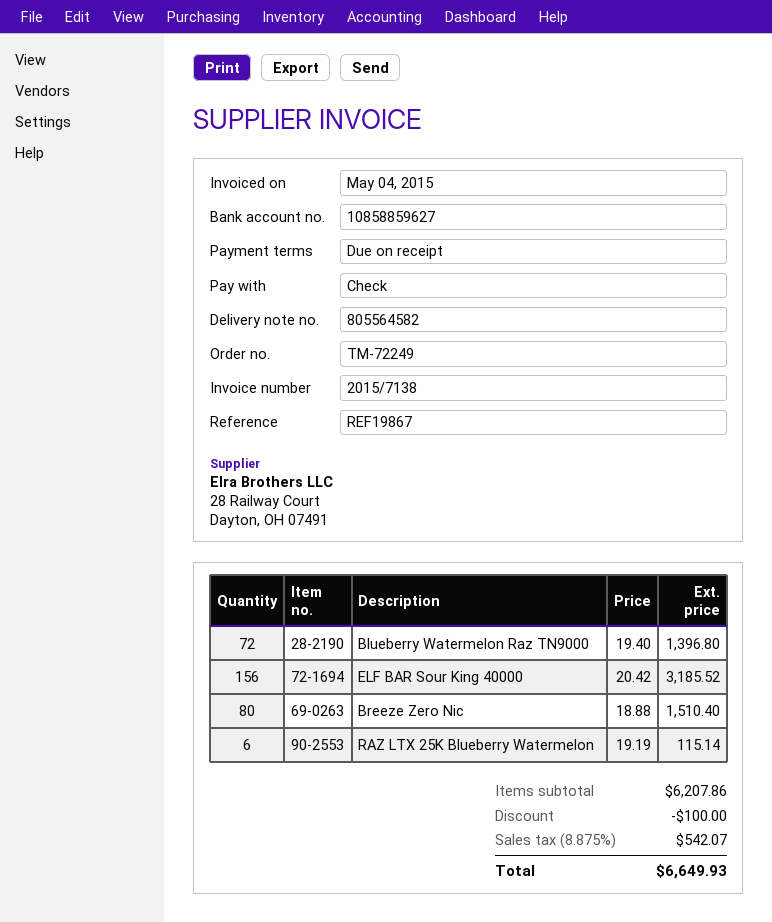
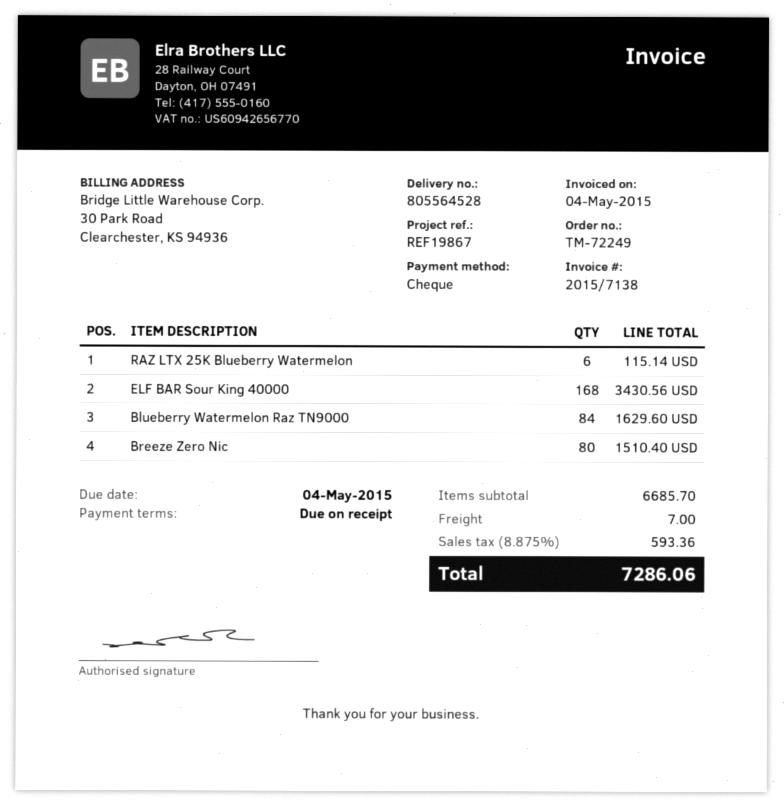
delivery note number: 805564582 -> 805564528
Blueberry Watermelon Raz TN9000: 72 for 1396.80 -> 84 for 1629.60
ELF BAR Sour King 40000: 156 for 3185.52 -> 168 for 3430.56
subtotal: 6207.86 -> 6685.70
discount: 100.00 -> none
shipping: none -> 7.00
tax: 8.875% = 542.07 -> 8.875% = 593.36
total: 6649.93 -> 7286.06

